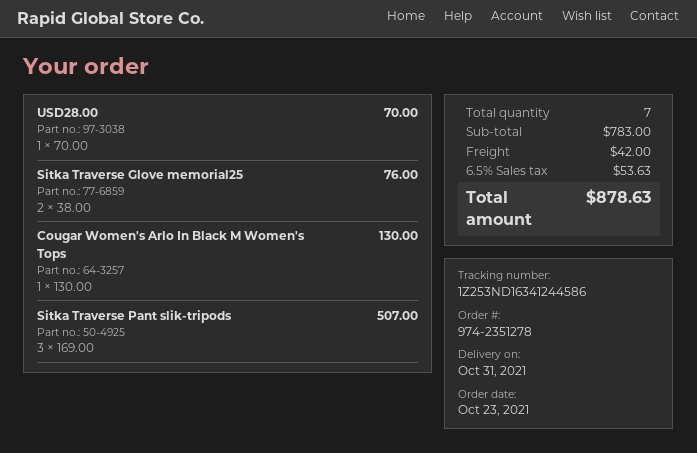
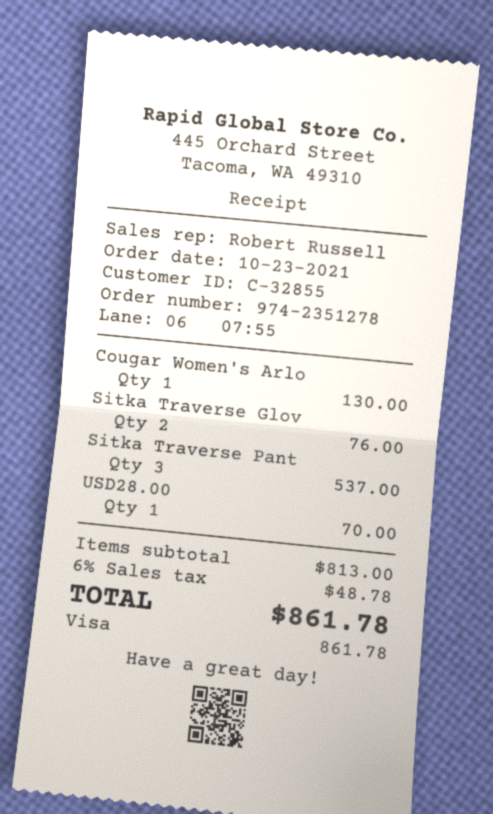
Sitka Traverse Pant slik-tripods: 3 for 507.00 -> 3 for 537.00
subtotal: 783.00 -> 813.00
shipping: 42.00 -> none
tax: 6.5% = 53.63 -> 6% = 48.78
total: 878.63 -> 861.78

